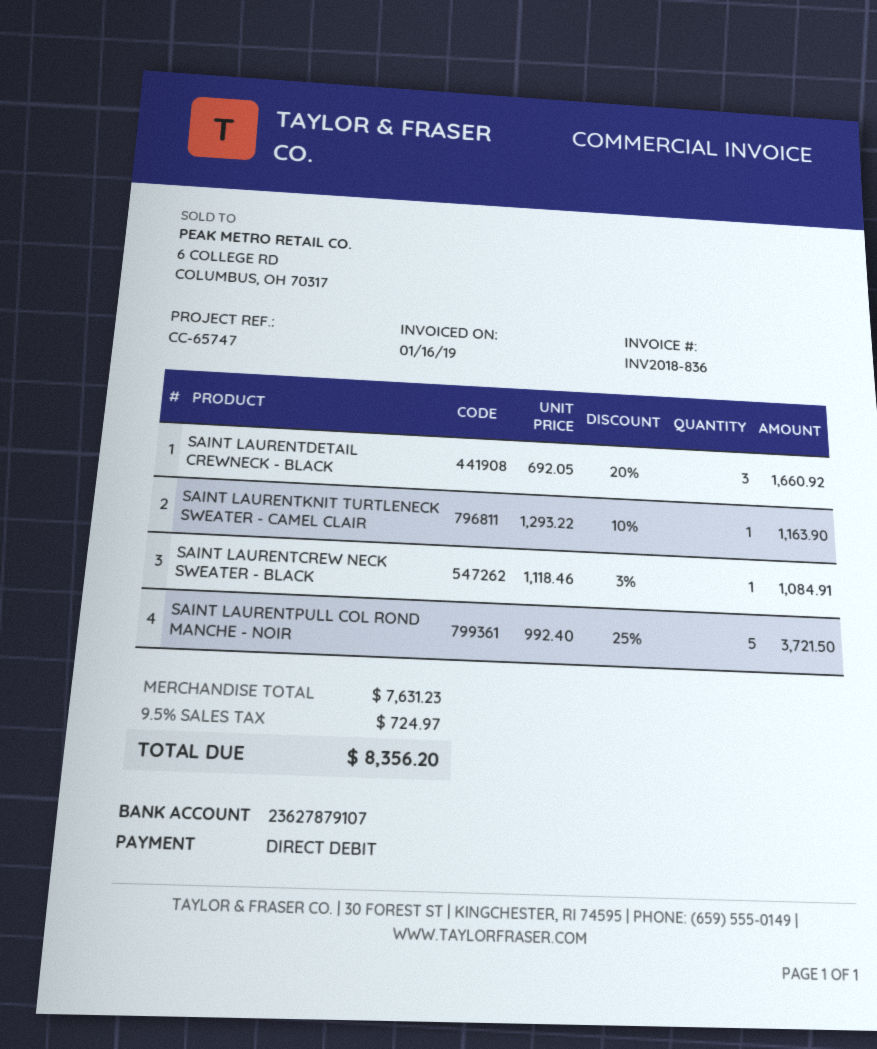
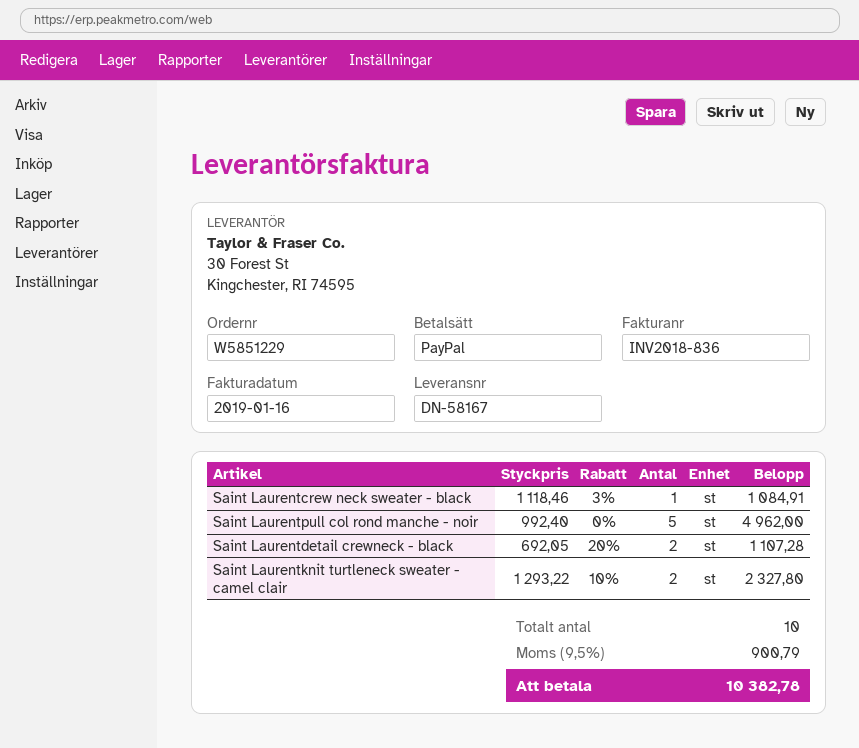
payment method: direct debit -> PayPal
SAINT LAURENTDETAIL CREWNECK - BLACK: 3 x 692.05 - 20% = 1660.92 -> 2 x 692.05 - 20% = 1107.28
SAINT LAURENTKNIT TURTLENECK SWEATER - CAMEL CLAIR: 1 x 1293.22 - 10% = 1163.90 -> 2 x 1293.22 - 10% = 2327.80
SAINT LAURENTPULL COL ROND MANCHE - NOIR: 5 x 992.40 - 25% = 3721.50 -> 5 x 992.40 = 4962.00
tax: 9.5% = 724.97 -> 9.5% = 900.79
total: 8356.20 -> 10382.78

